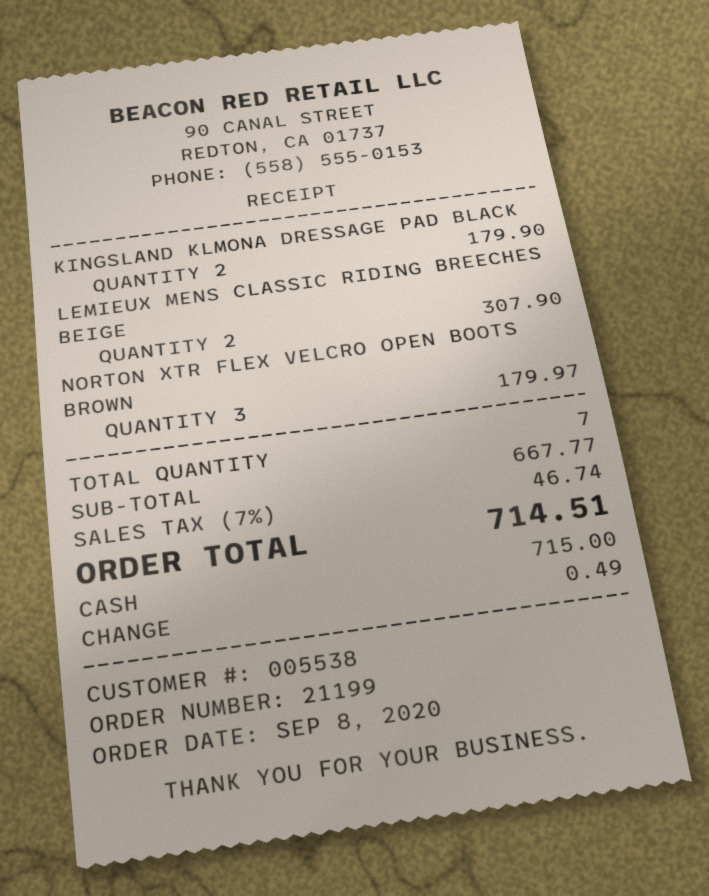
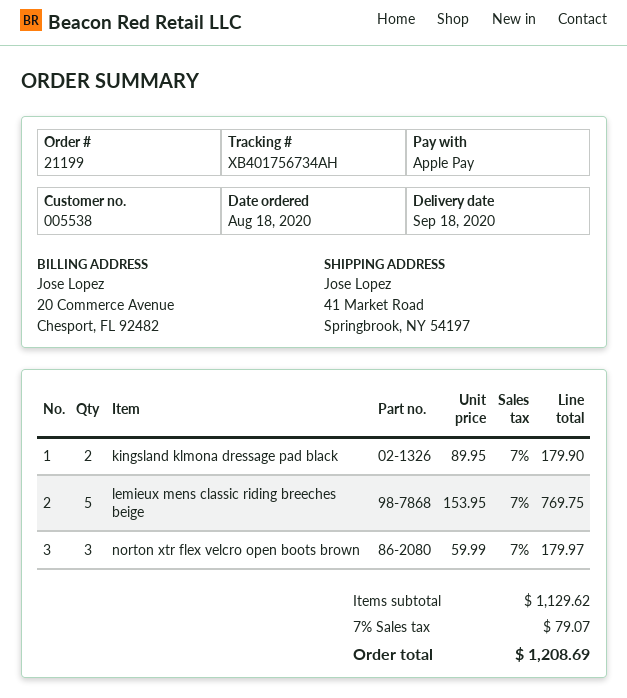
order date: 2020-09-08 -> 2020-08-18
payment method: cash -> Apple Pay
LEMIEUX MENS CLASSIC RIDING BREECHES BEIGE: 2 for 307.90 -> 5 for 769.75
subtotal: 667.77 -> 1129.62
tax: 7% = 46.74 -> 7% = 79.07
total: 714.51 -> 1208.69

